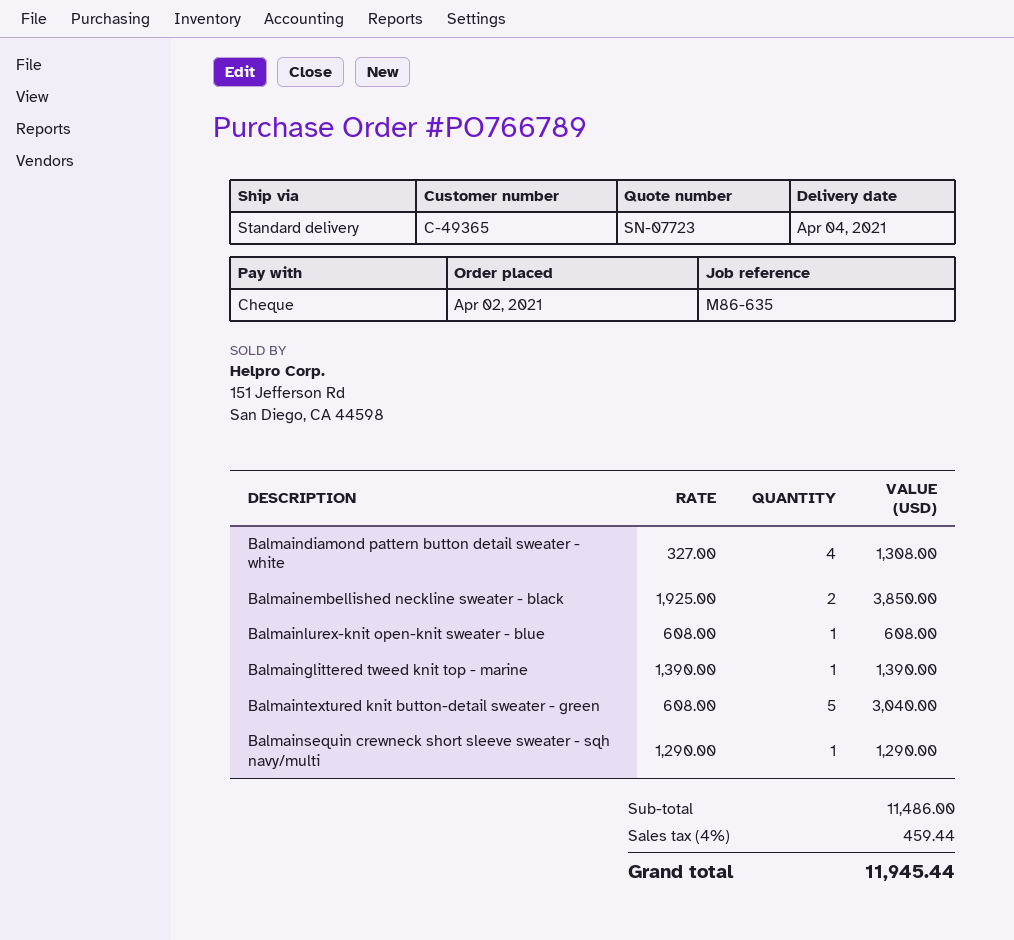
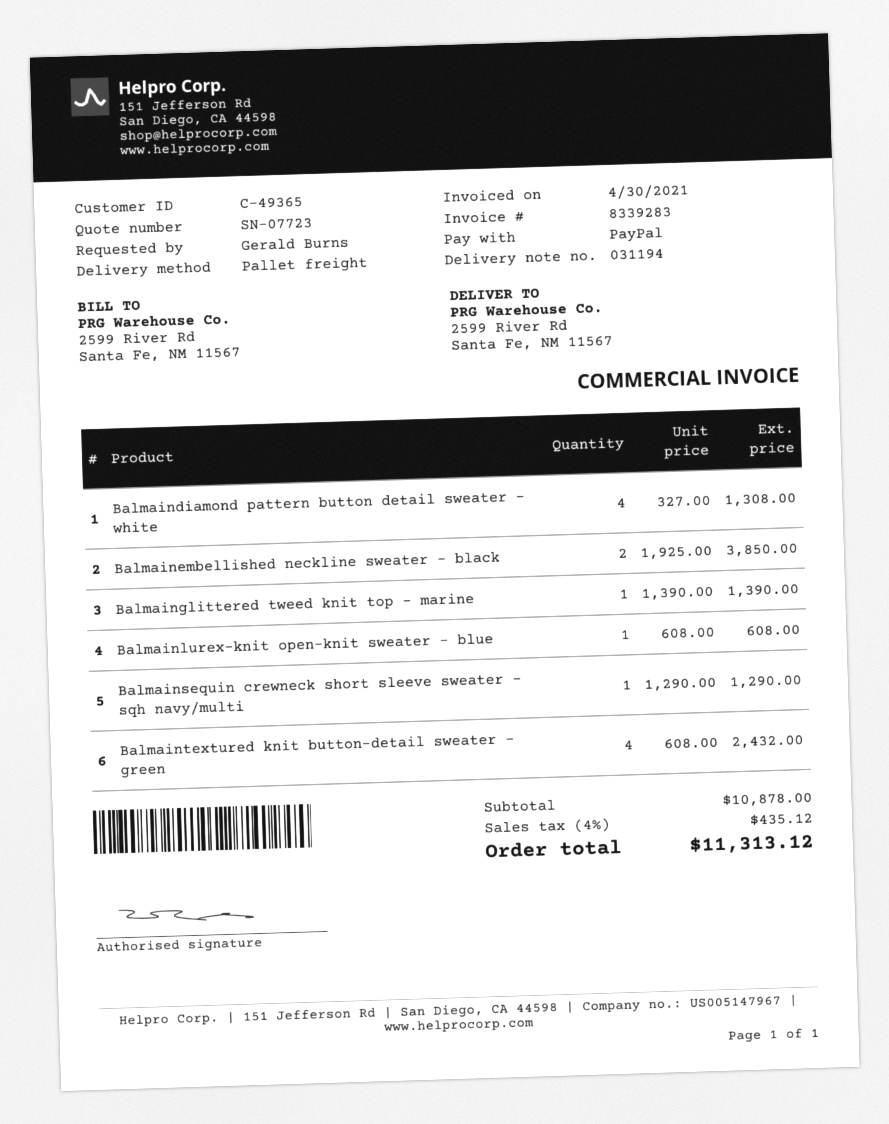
payment method: cheque -> PayPal
shipping method: standard -> pallet freight
Balmaintextured knit button-detail sweater - green: 5 x 608.00 = 3040.00 -> 4 x 608.00 = 2432.00
subtotal: 11486.00 -> 10878.00
tax: 4% = 459.44 -> 4% = 435.12
total: 11945.44 -> 11313.12

